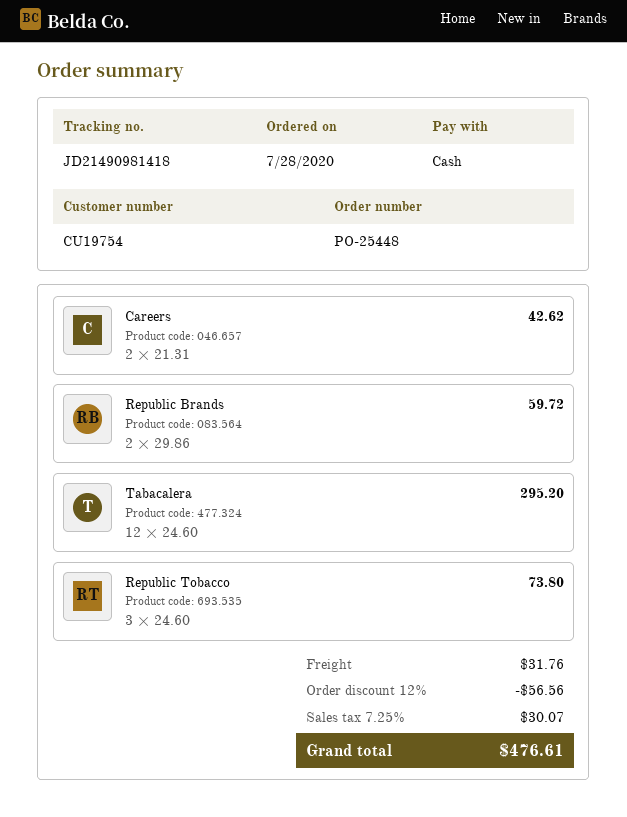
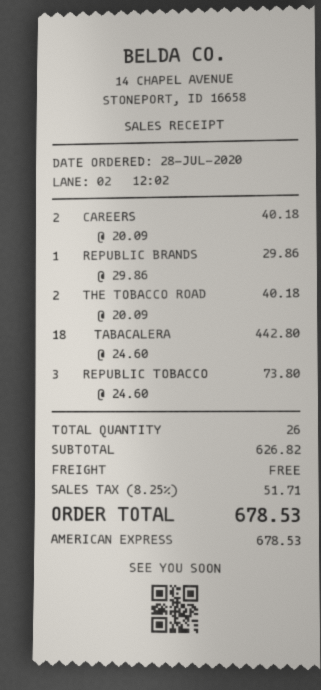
payment method: cash -> American Express
Careers: 2 x 21.31 = 42.62 -> 2 x 20.09 = 40.18
Republic Brands: 2 x 29.86 = 59.72 -> 1 x 29.86 = 29.86
Tabacalera: 12 x 24.60 = 295.20 -> 18 x 24.60 = 442.80
THE TOBACCO ROAD: none -> 2 x 20.09 = 40.18
discount: 12% = 56.56 -> none
shipping: 31.76 -> 0.00
tax: 7.25% = 30.07 -> 8.25% = 51.71
total: 476.61 -> 678.53

